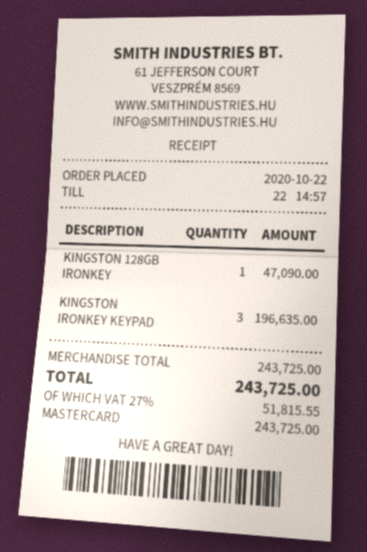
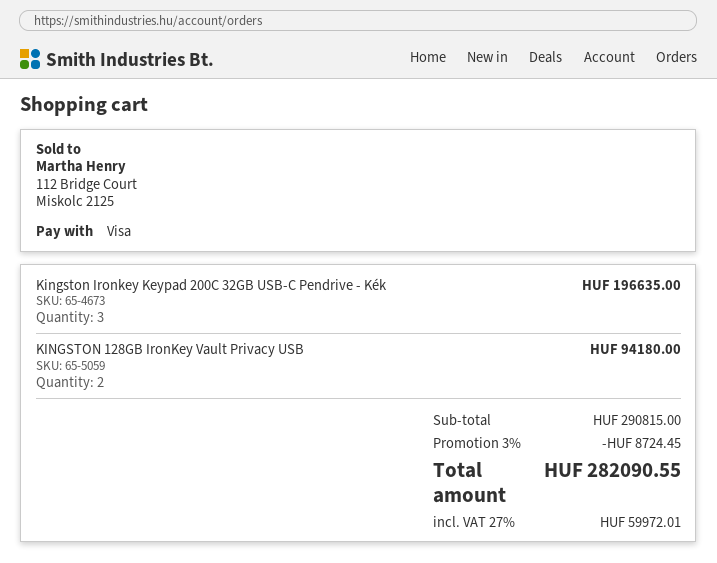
payment method: Mastercard -> Visa
KINGSTON 128GB IRONKEY: 1 for 47090.00 -> 2 for 94180.00
subtotal: 243725.00 -> 290815.00
discount: none -> 3% = 8724.45
tax: 27% = 51815.55 -> 27% = 59972.01
total: 243725.00 -> 282090.55

